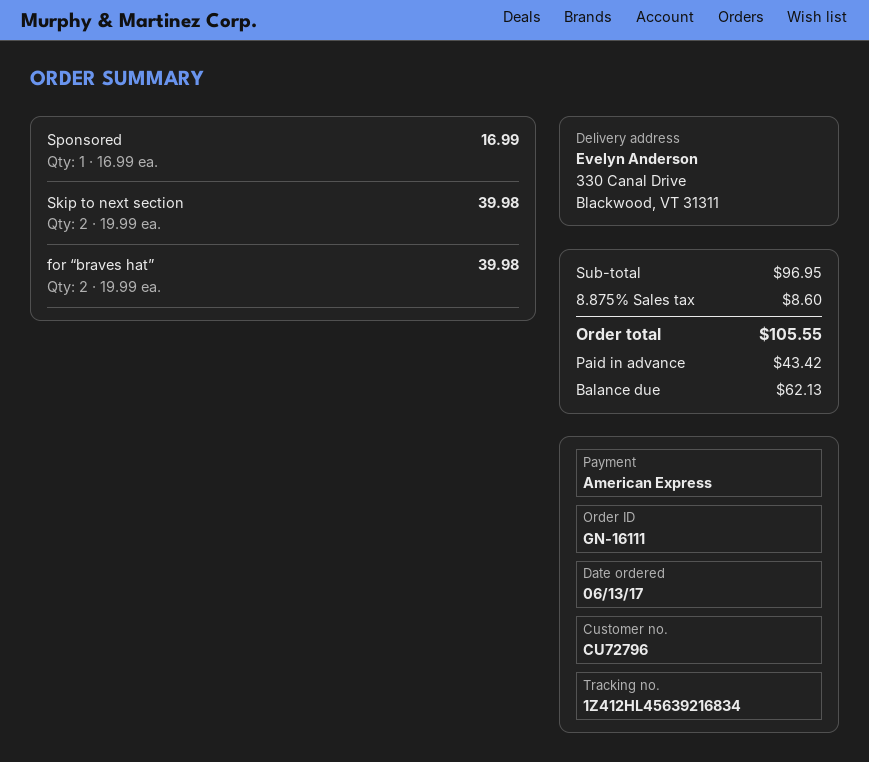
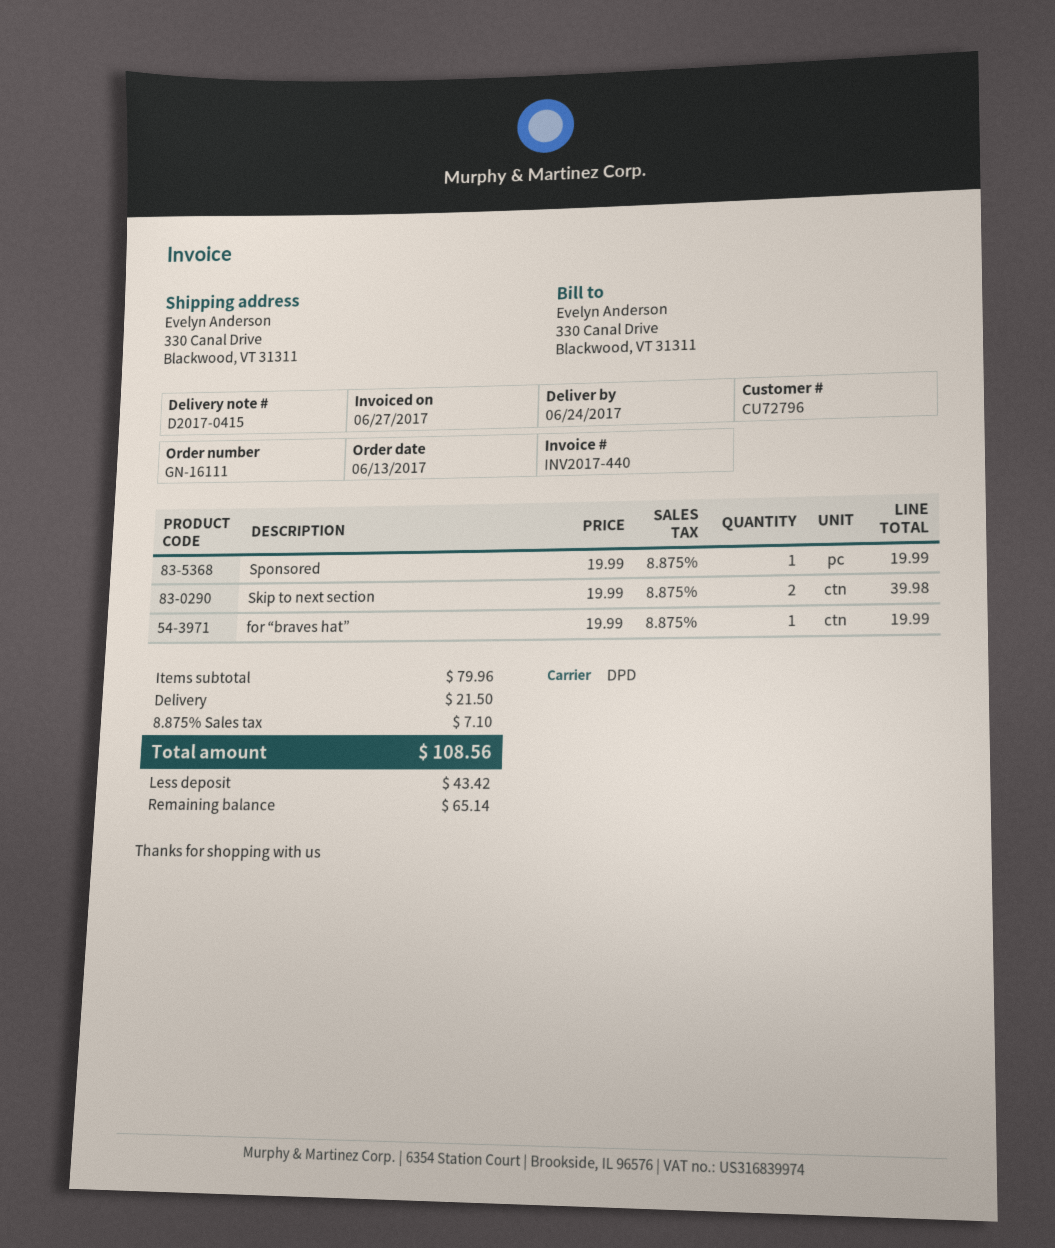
Sponsored: 1 x 16.99 = 16.99 -> 1 x 19.99 = 19.99
for “braves hat”: 2 x 19.99 = 39.98 -> 1 x 19.99 = 19.99
subtotal: 96.95 -> 79.96
shipping: none -> 21.50
tax: 8.875% = 8.60 -> 8.875% = 7.10
total: 105.55 -> 108.56
balance: 62.13 -> 65.14

